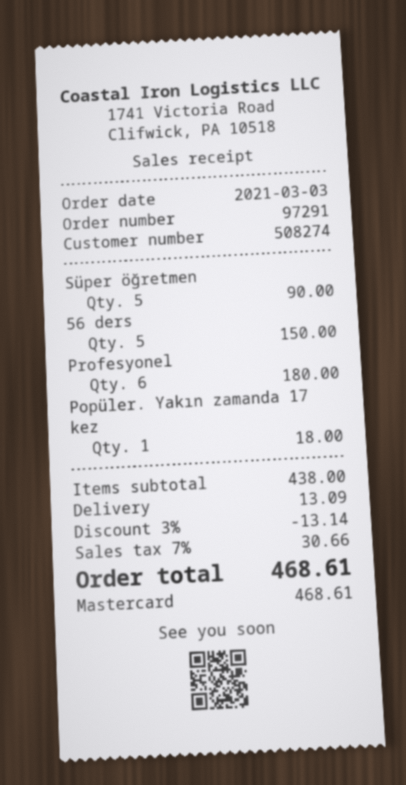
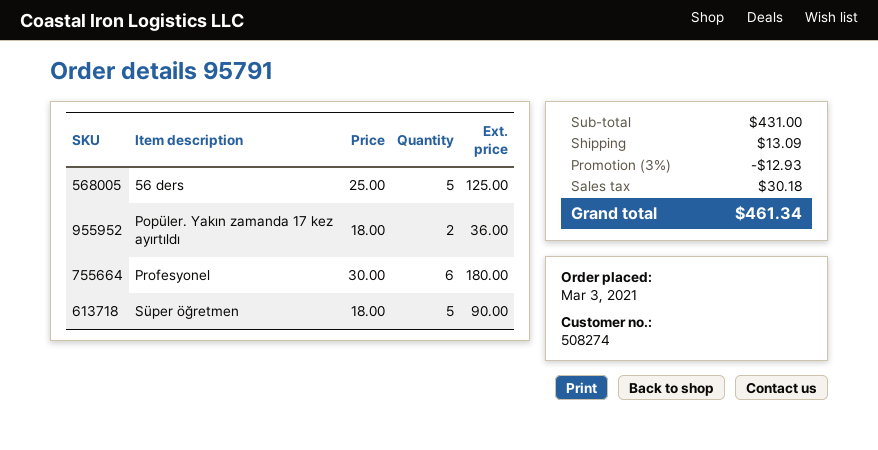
order number: 97291 -> 95791
56 ders: 5 for 150.00 -> 5 for 125.00
Popüler. Yakın zamanda 17 kez: 1 for 18.00 -> 2 for 36.00
subtotal: 438.00 -> 431.00
discount: 3% = 13.14 -> 3% = 12.93
tax: 30.66 -> 30.18
total: 468.61 -> 461.34

